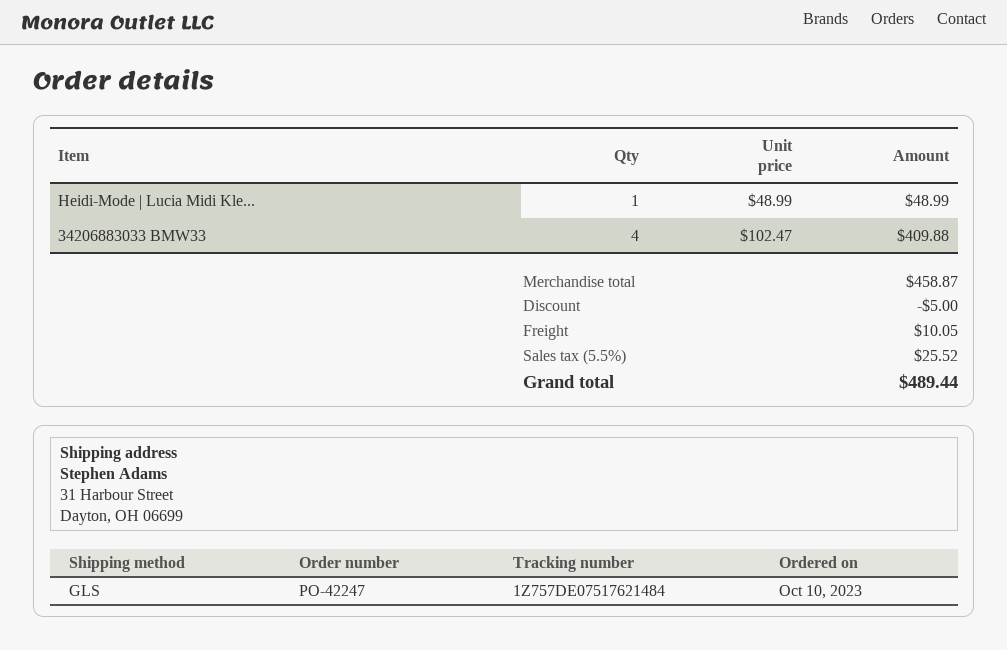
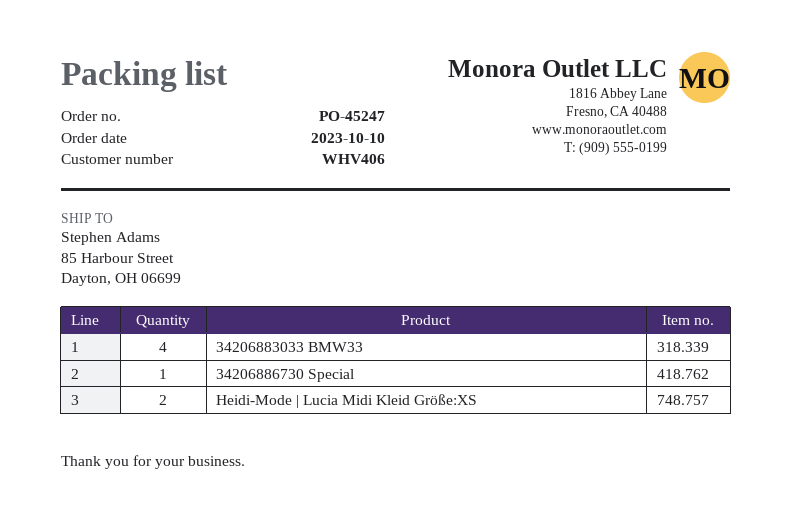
order number: PO-42247 -> PO-45247
ship to: 31 Harbour Street, Dayton, OH 06699 -> 85 Harbour Street, Dayton, OH 06699
Heidi-Mode | Lucia Midi Kle...: 1 -> 2
34206886730 Special: none -> 1

